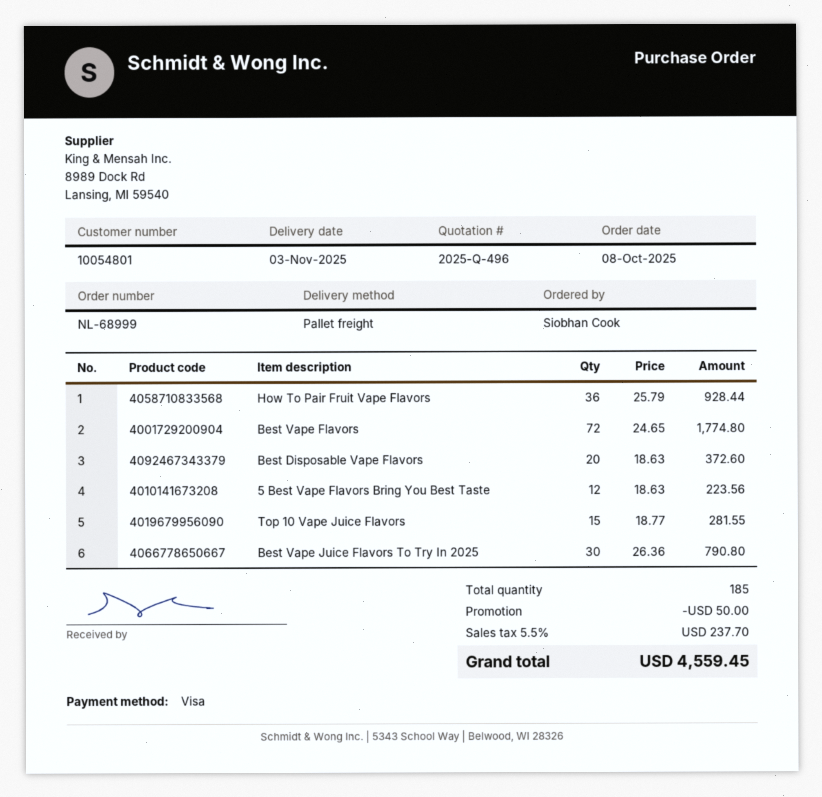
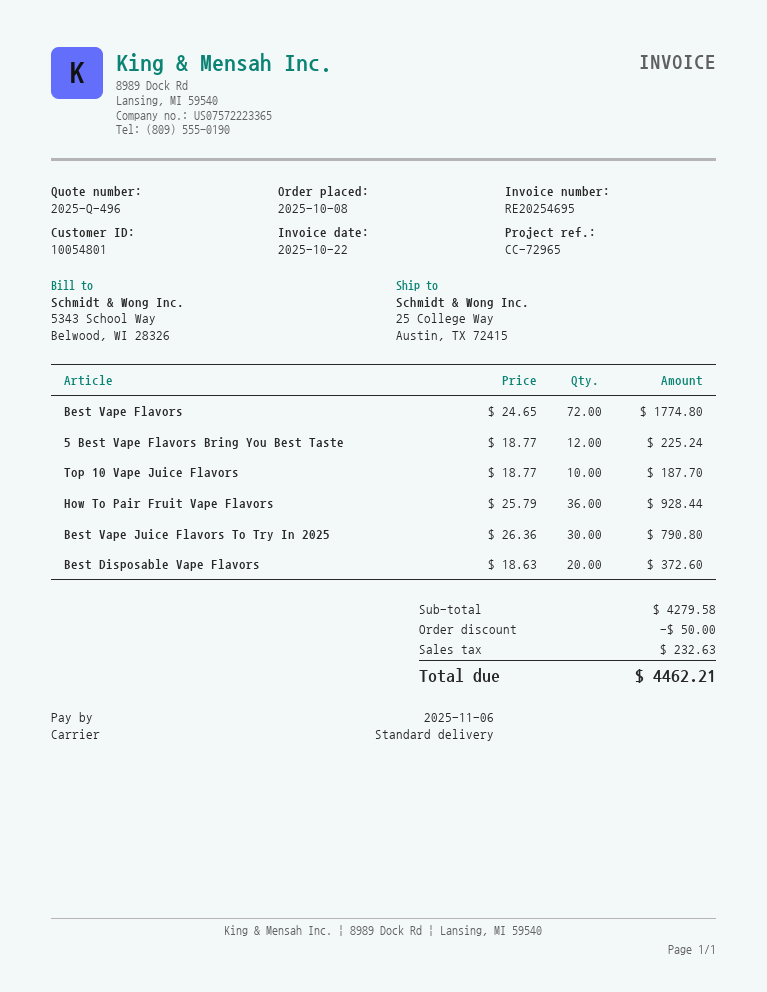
shipping method: pallet freight -> standard
5 Best Vape Flavors Bring You Best Taste: 12 x 18.63 = 223.56 -> 12 x 18.77 = 225.24
Top 10 Vape Juice Flavors: 15 x 18.77 = 281.55 -> 10 x 18.77 = 187.70
tax: 237.70 -> 232.63
total: 4559.45 -> 4462.21

